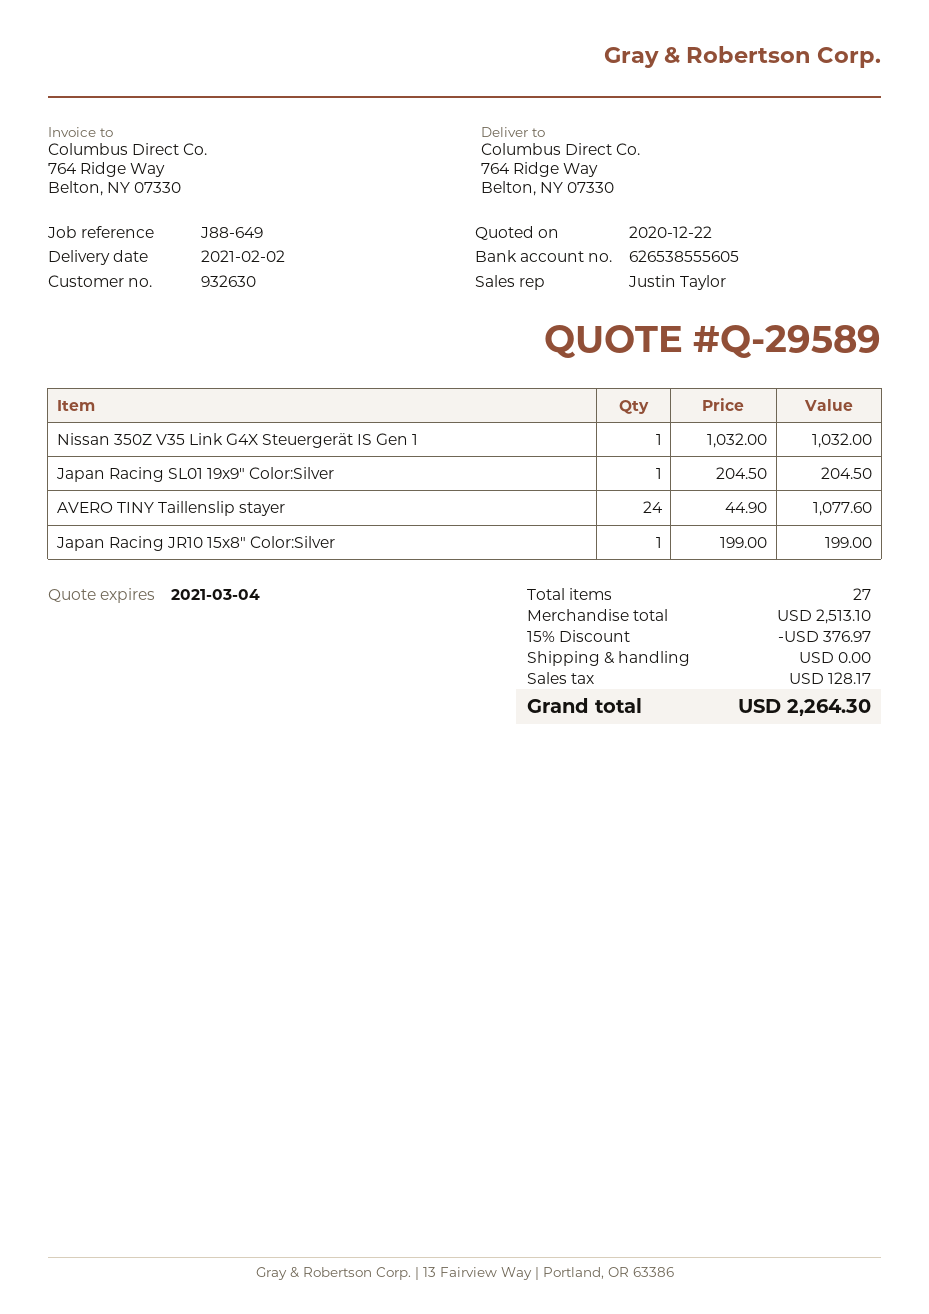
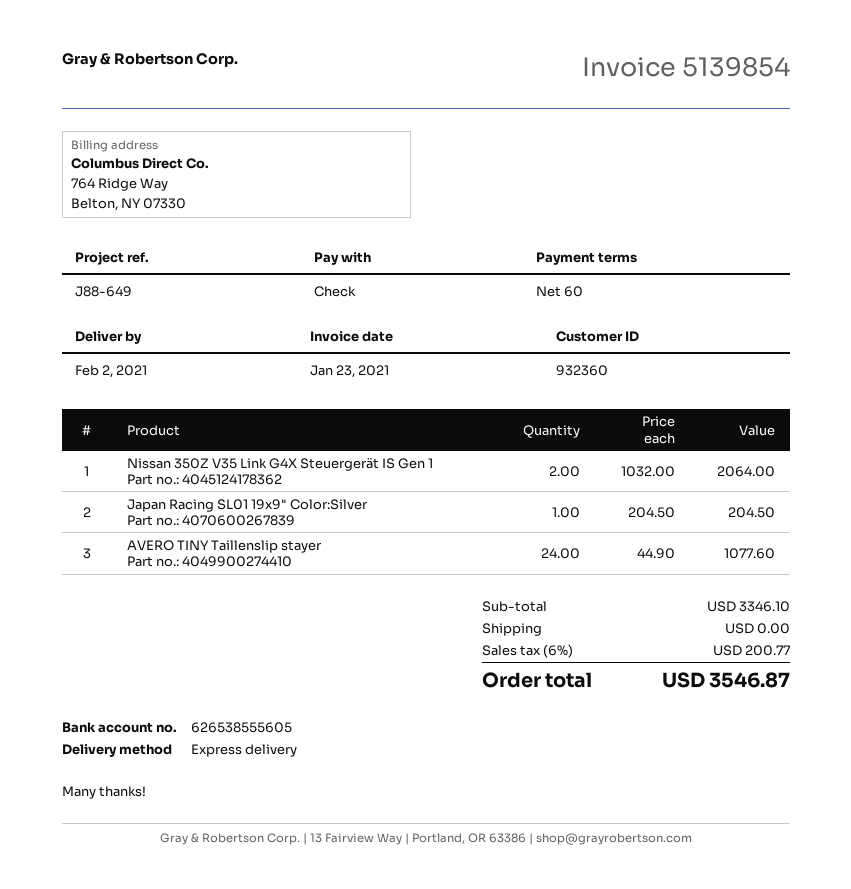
customer number: 932630 -> 932360
Nissan 350Z V35 Link G4X Steuergerät IS Gen 1: 1 x 1032.00 = 1032.00 -> 2 x 1032.00 = 2064.00
Japan Racing JR10 15x8" Color:Silver: 1 x 199.00 = 199.00 -> none
subtotal: 2513.10 -> 3346.10
discount: 15% = 376.97 -> none
tax: 128.17 -> 200.77
total: 2264.30 -> 3546.87

